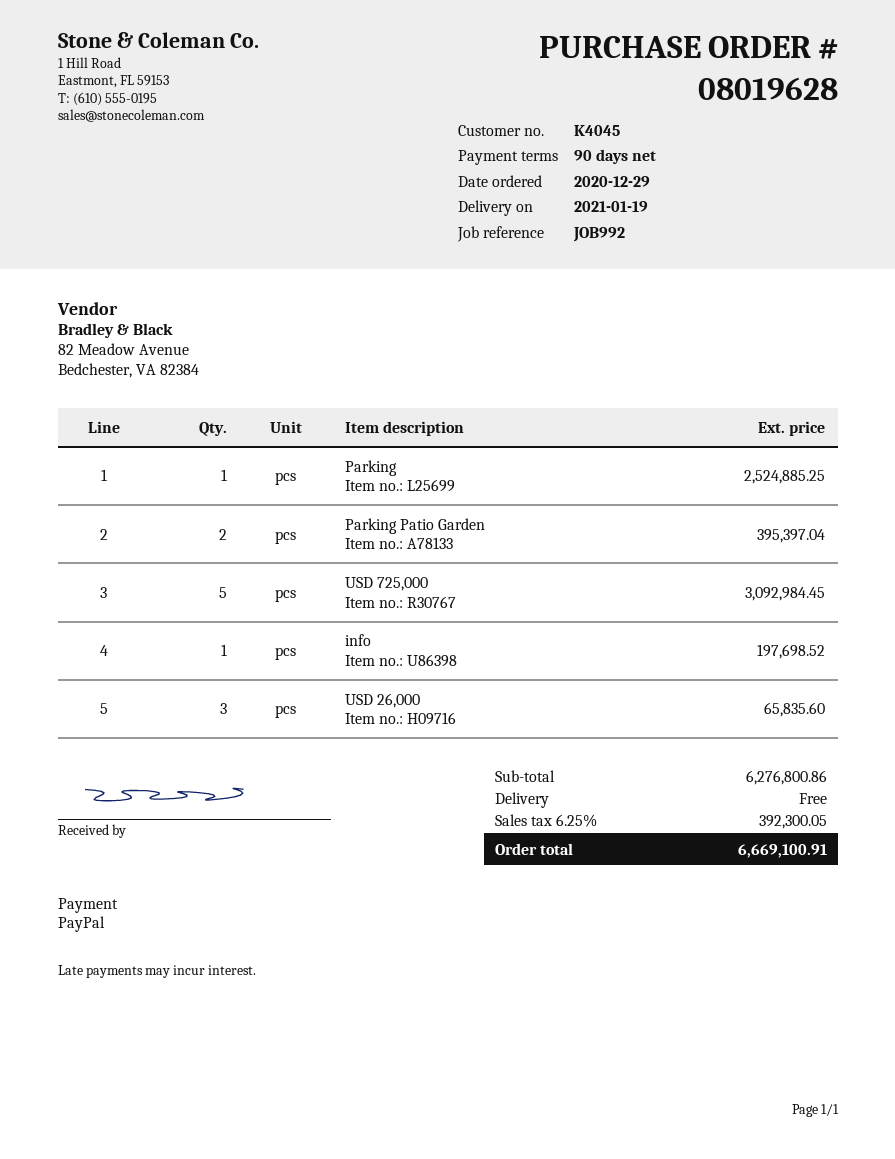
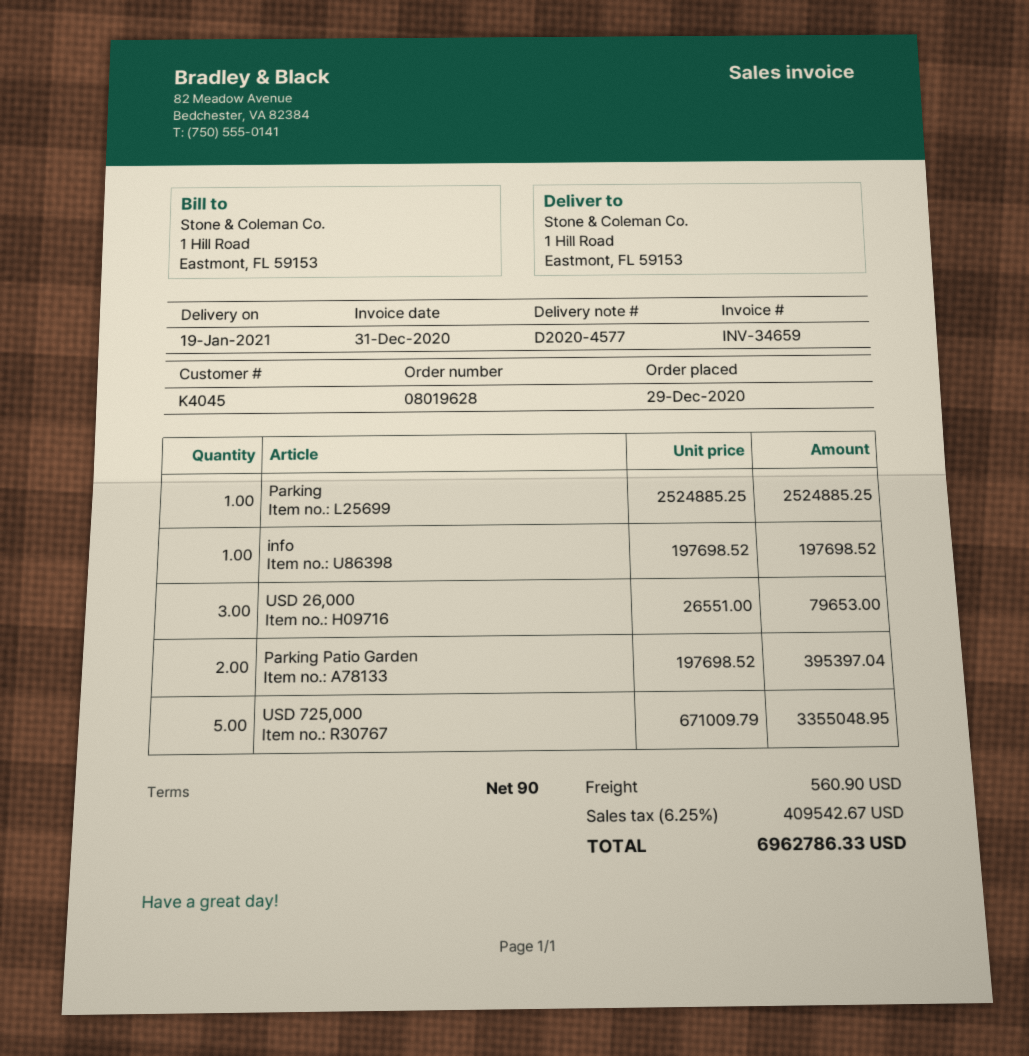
USD 725,000: 5 for 3092984.45 -> 5 for 3355048.95
USD 26,000: 3 for 65835.60 -> 3 for 79653.00
shipping: 0.00 -> 560.90
tax: 6.25% = 392300.05 -> 6.25% = 409542.67
total: 6669100.91 -> 6962786.33

